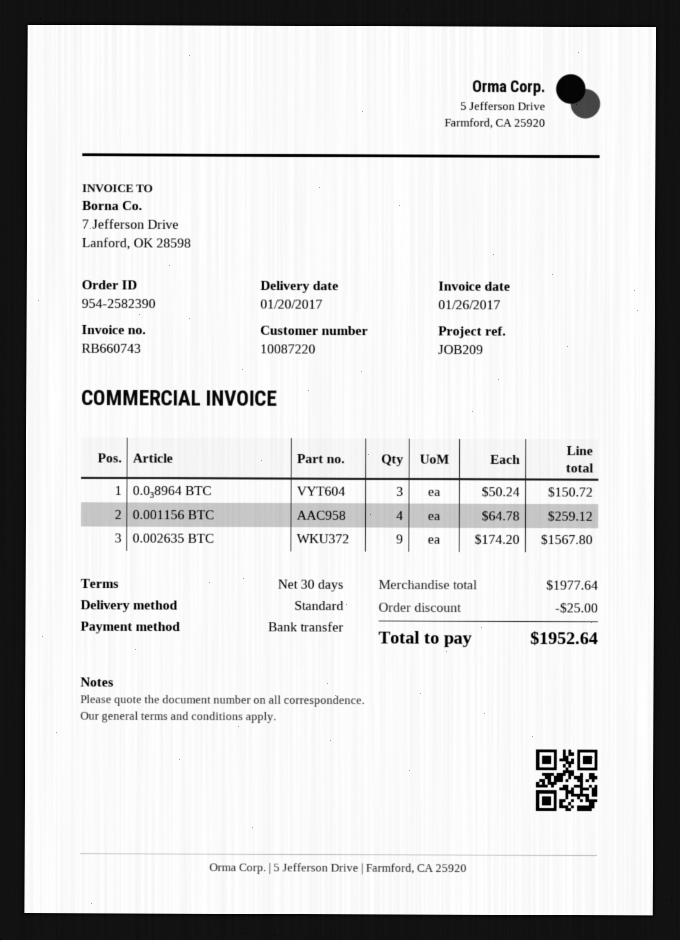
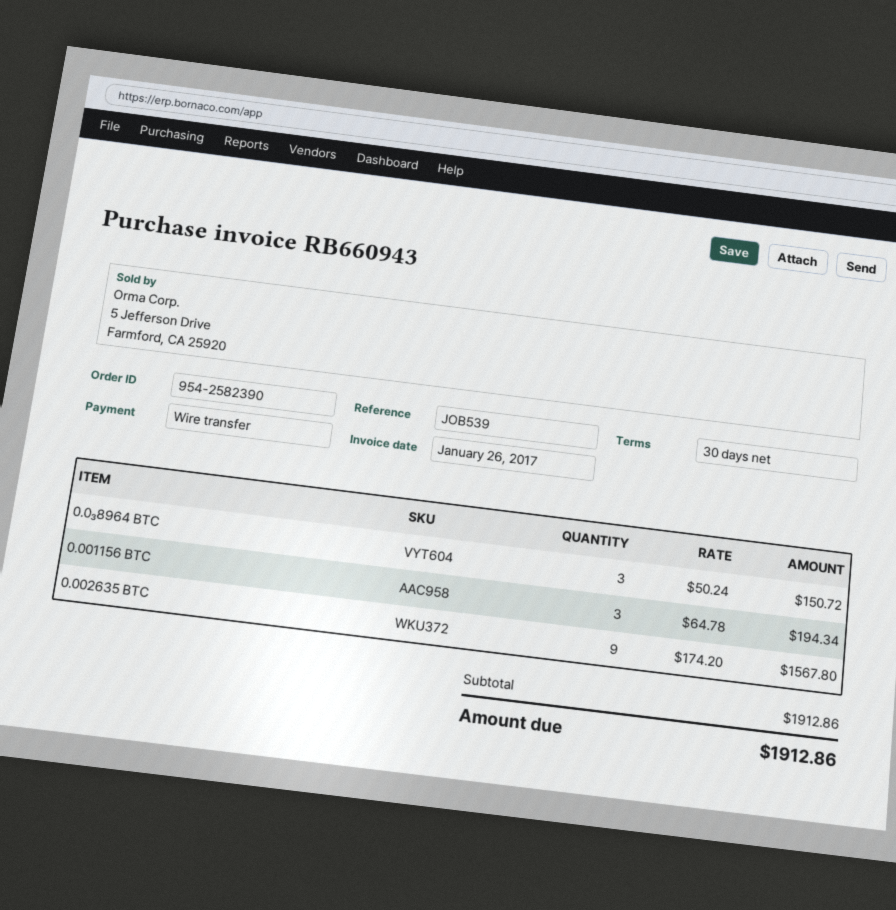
invoice number: RB660743 -> RB660943
reference: JOB209 -> JOB539
0.001156 BTC: 4 x 64.78 = 259.12 -> 3 x 64.78 = 194.34
subtotal: 1977.64 -> 1912.86
discount: 25.00 -> none
total: 1952.64 -> 1912.86

